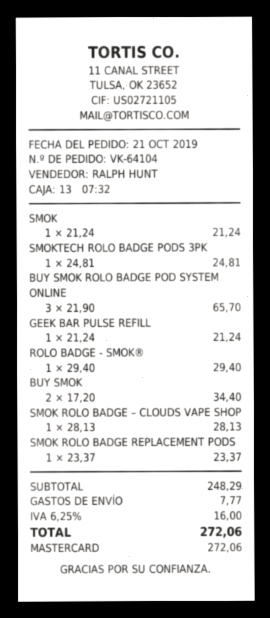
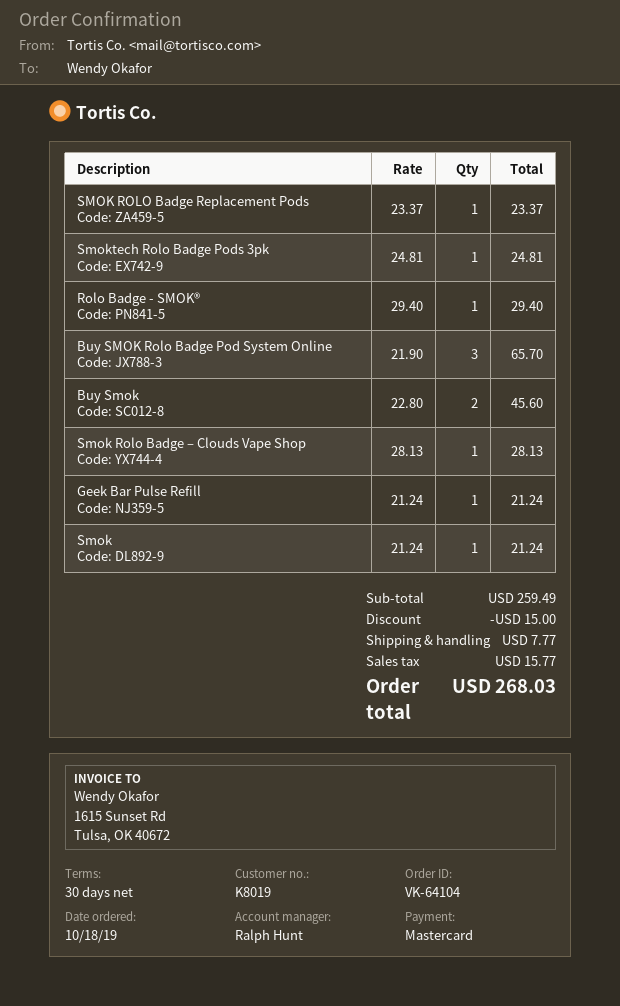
order date: 2019-10-21 -> 2019-10-18
BUY SMOK: 2 x 17.20 = 34.40 -> 2 x 22.80 = 45.60
subtotal: 248.29 -> 259.49
discount: none -> 15.00
tax: 16.00 -> 15.77
total: 272.06 -> 268.03

